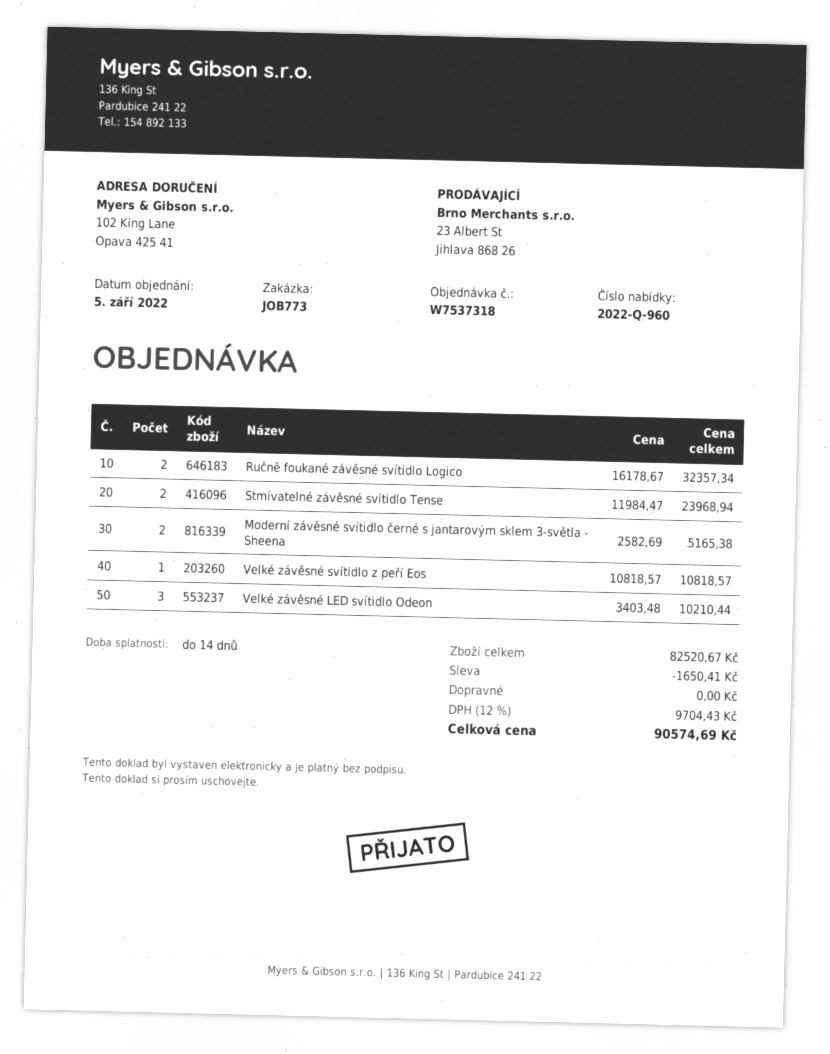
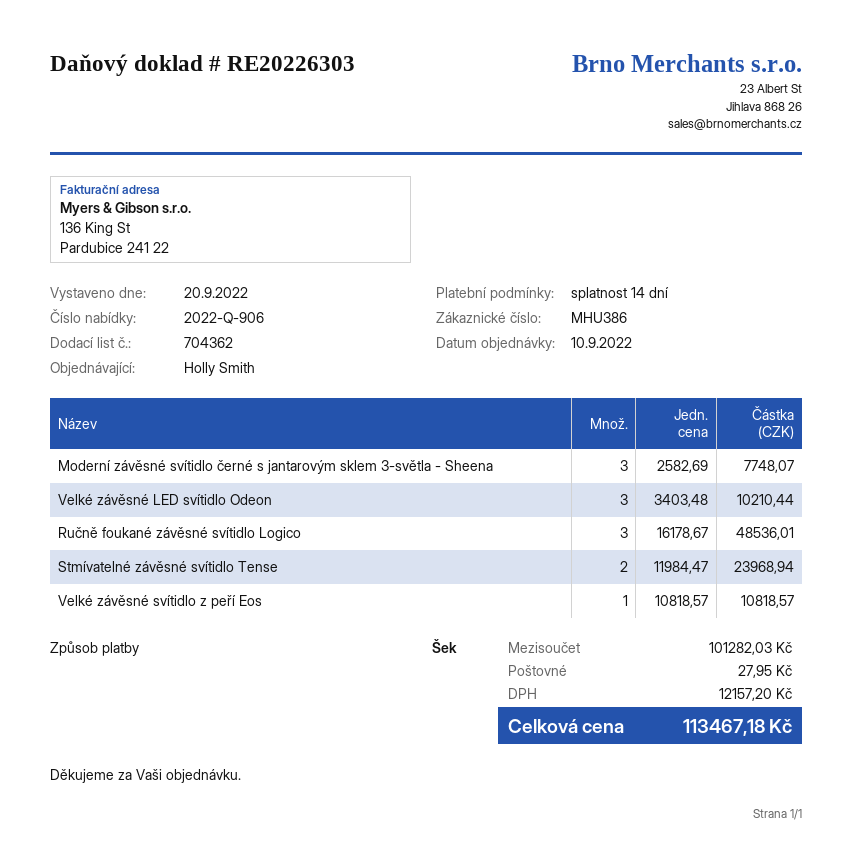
quote number: 2022-Q-960 -> 2022-Q-906
order date: 2022-09-05 -> 2022-09-10
Ručně foukané závěsné svítidlo Logico: 2 x 16178.67 = 32357.34 -> 3 x 16178.67 = 48536.01
Moderní závěsné svítidlo černé s jantarovým sklem 3-světla - Sheena: 2 x 2582.69 = 5165.38 -> 3 x 2582.69 = 7748.07
subtotal: 82520.67 -> 101282.03
discount: 1650.41 -> none
shipping: 0.00 -> 27.95
tax: 9704.43 -> 12157.20
total: 90574.69 -> 113467.18

